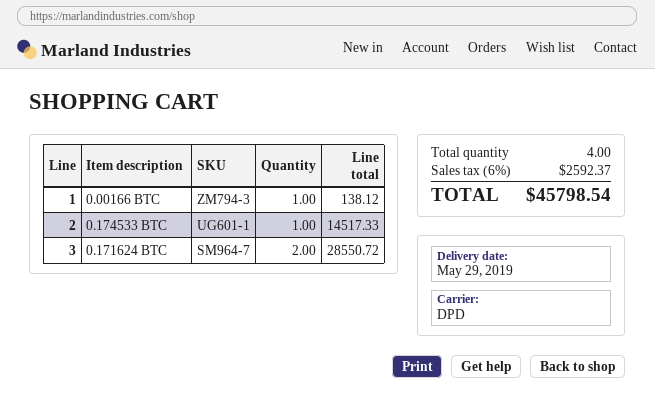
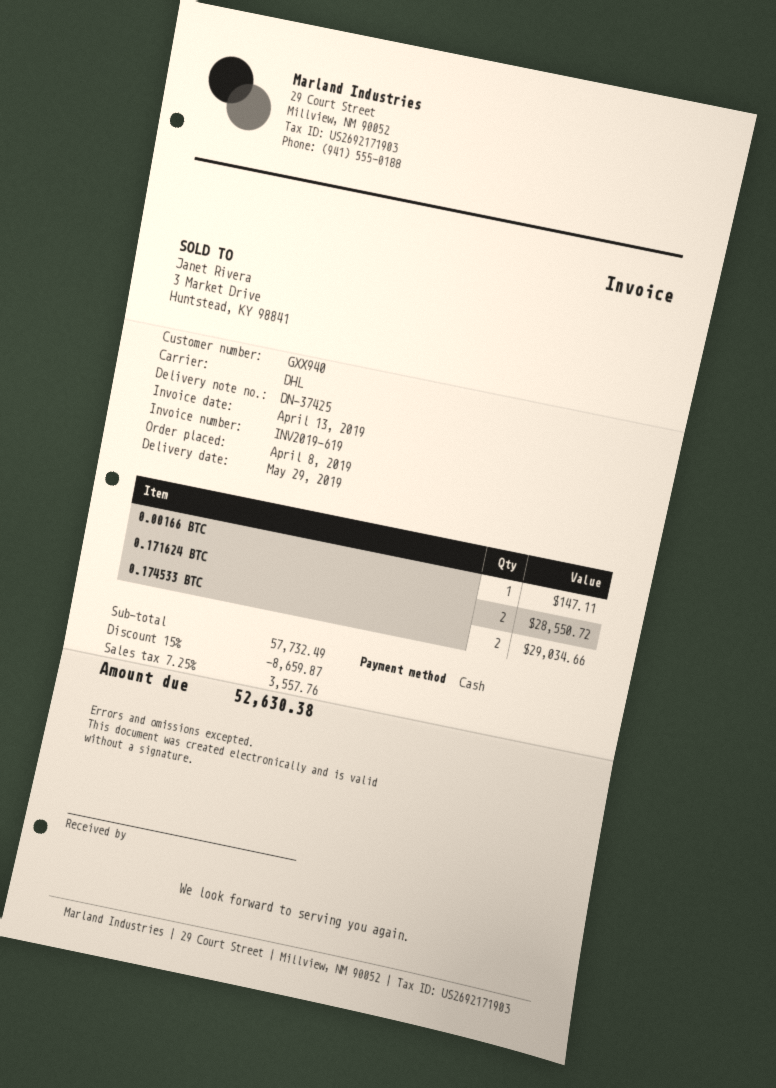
shipping method: DPD -> DHL
0.00166 BTC: 1 for 138.12 -> 1 for 147.11
0.174533 BTC: 1 for 14517.33 -> 2 for 29034.66
discount: none -> 15% = 8659.87
tax: 6% = 2592.37 -> 7.25% = 3557.76
total: 45798.54 -> 52630.38

